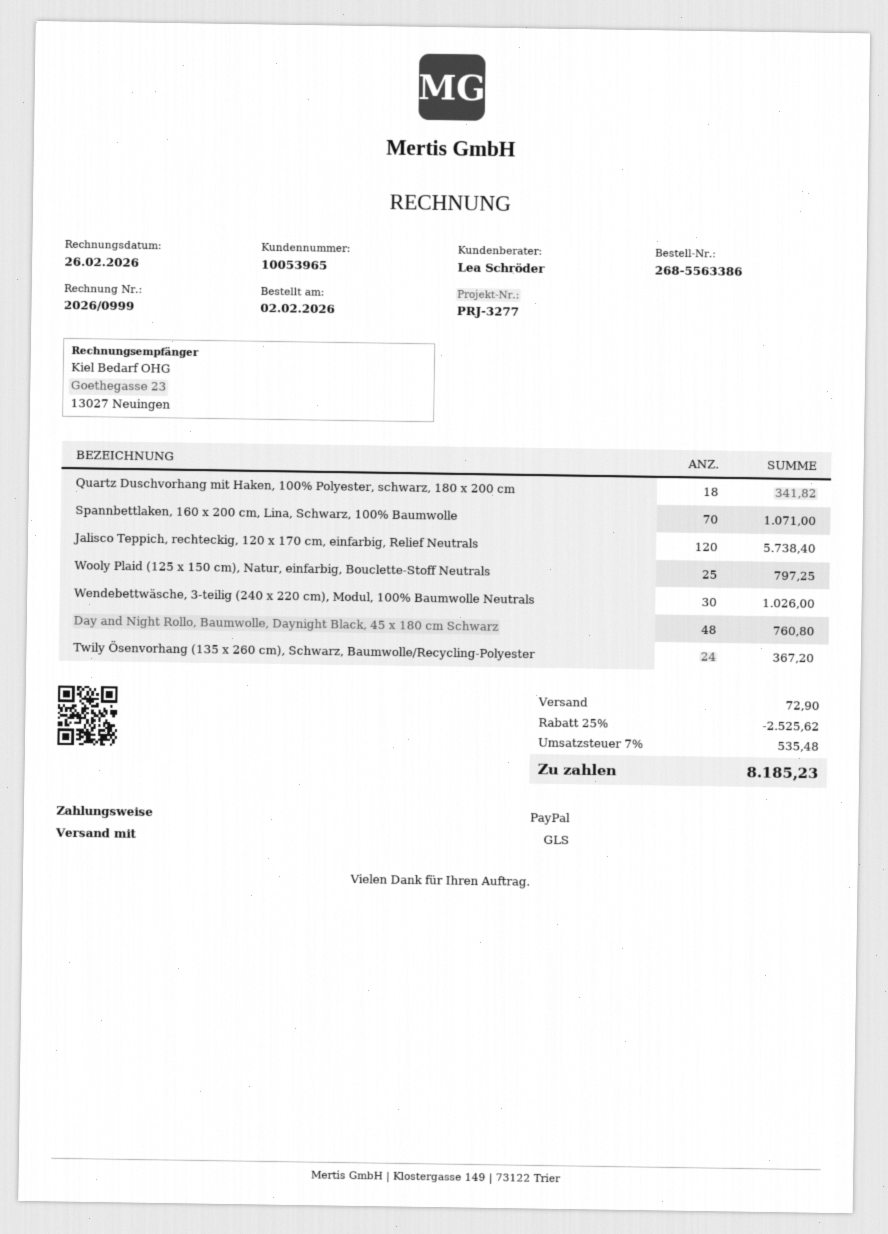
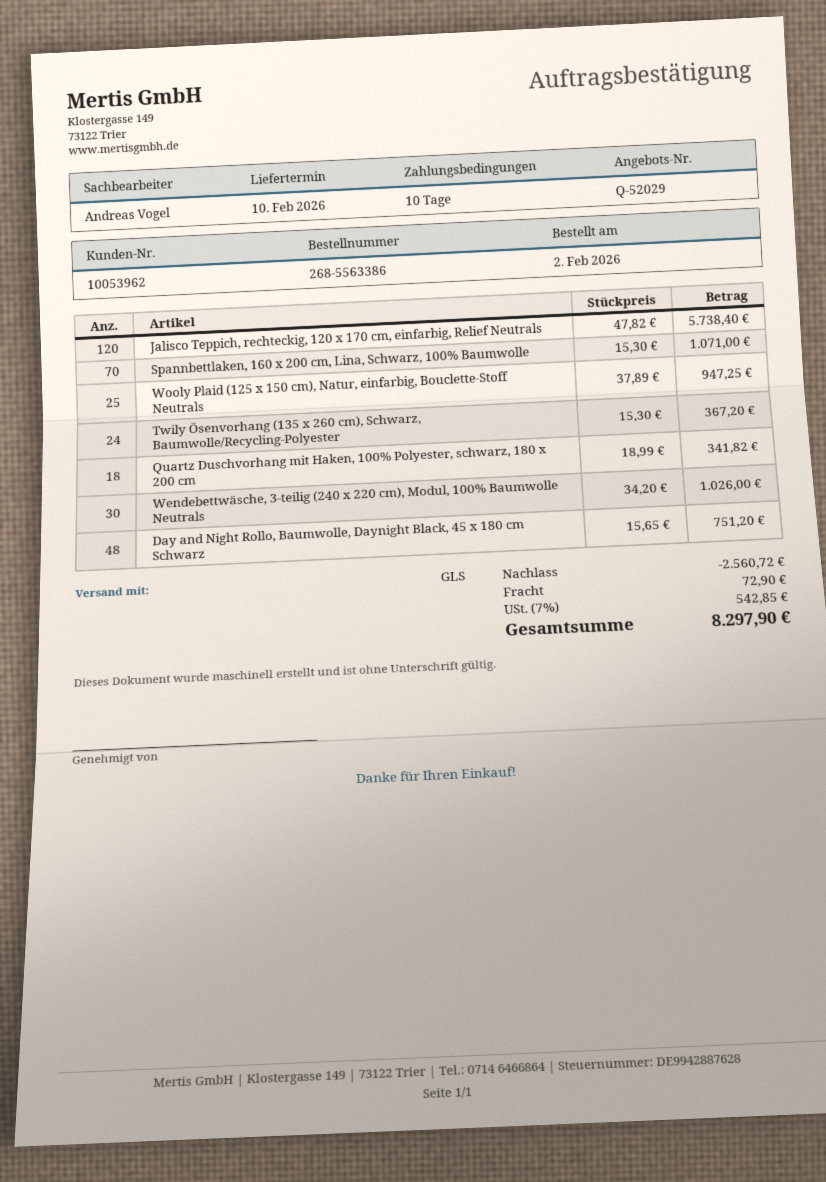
customer number: 10053965 -> 10053962
sales rep: Lea Schröder -> Andreas Vogel
Wooly Plaid (125 x 150 cm), Natur, einfarbig, Bouclette-Stoff Neutrals: 25 for 797.25 -> 25 for 947.25
Day and Night Rollo, Baumwolle, Daynight Black, 45 x 180 cm Schwarz: 48 for 760.80 -> 48 for 751.20
discount: 2525.62 -> 2560.72
tax: 7% = 535.48 -> 7% = 542.85
total: 8185.23 -> 8297.90

